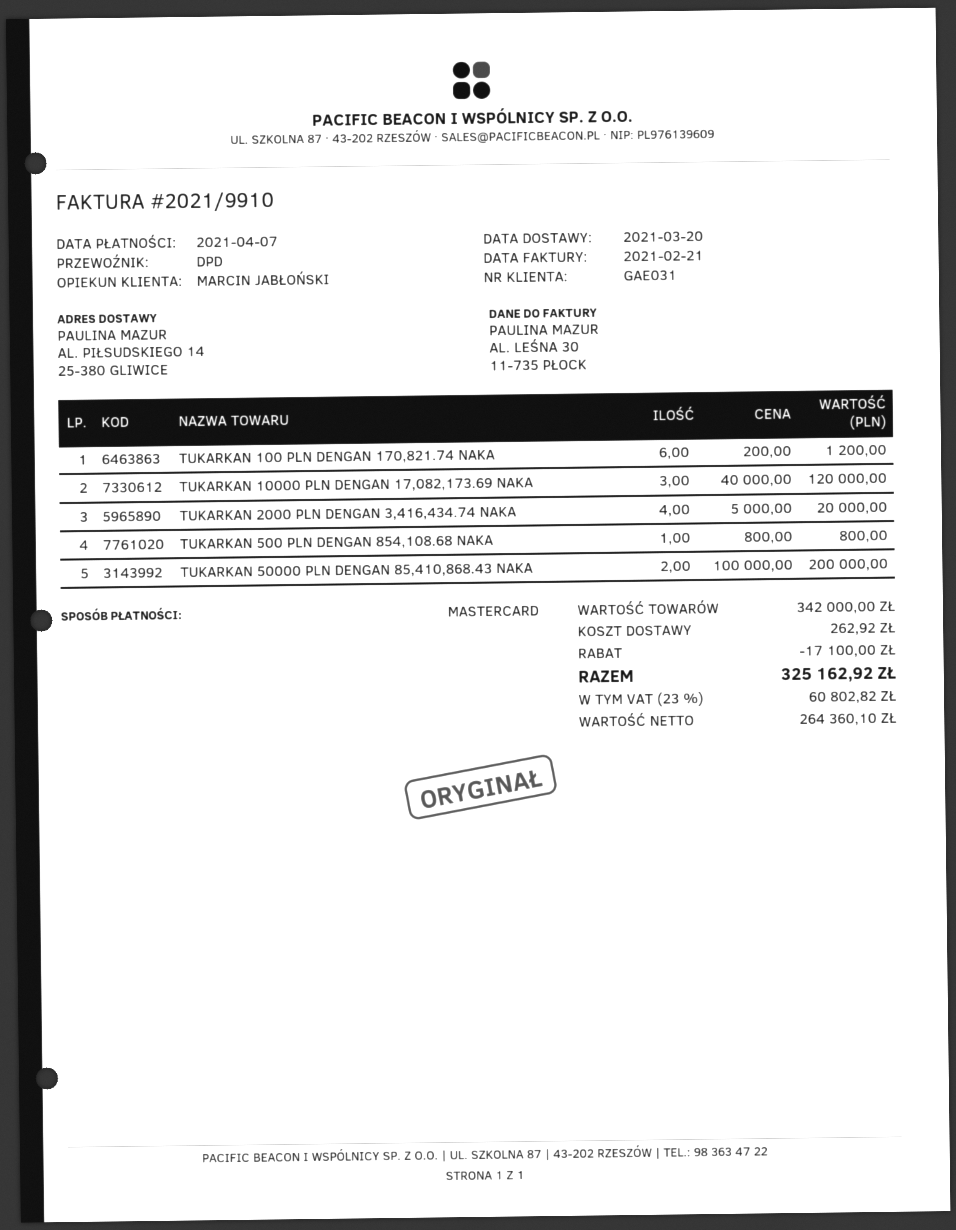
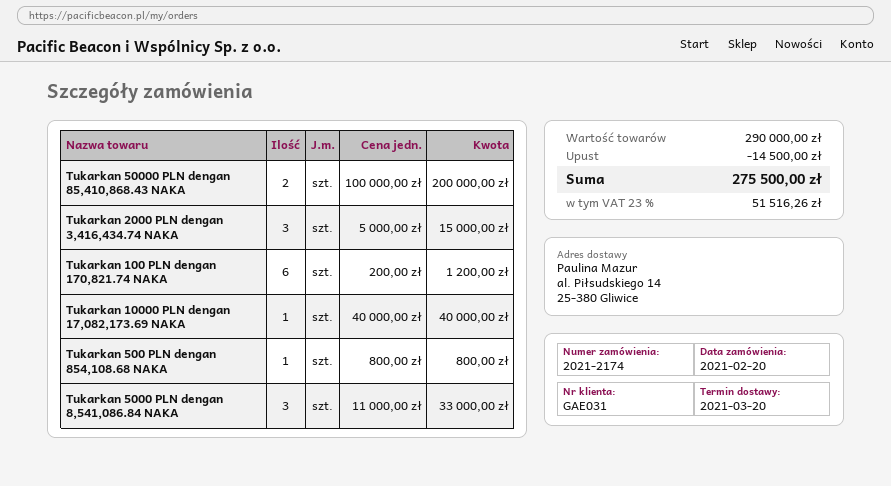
TUKARKAN 10000 PLN DENGAN 17,082,173.69 NAKA: 3 x 40000.00 = 120000.00 -> 1 x 40000.00 = 40000.00
TUKARKAN 2000 PLN DENGAN 3,416,434.74 NAKA: 4 x 5000.00 = 20000.00 -> 3 x 5000.00 = 15000.00
Tukarkan 5000 PLN dengan 8,541,086.84 NAKA: none -> 3 x 11000.00 = 33000.00
subtotal: 342000.00 -> 290000.00
discount: 17100.00 -> 14500.00
shipping: 262.92 -> none
tax: 23% = 60802.82 -> 23% = 51516.26
total: 325162.92 -> 275500.00

